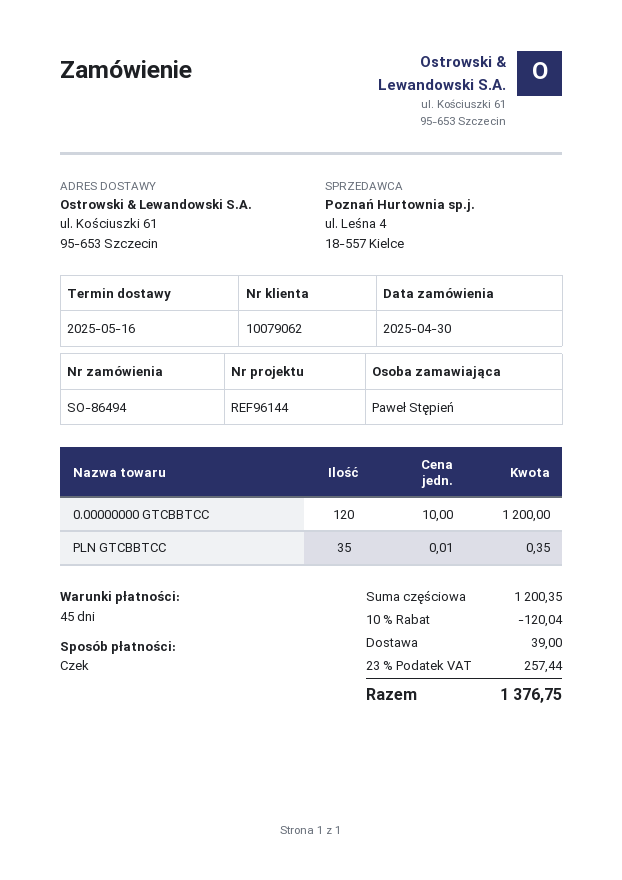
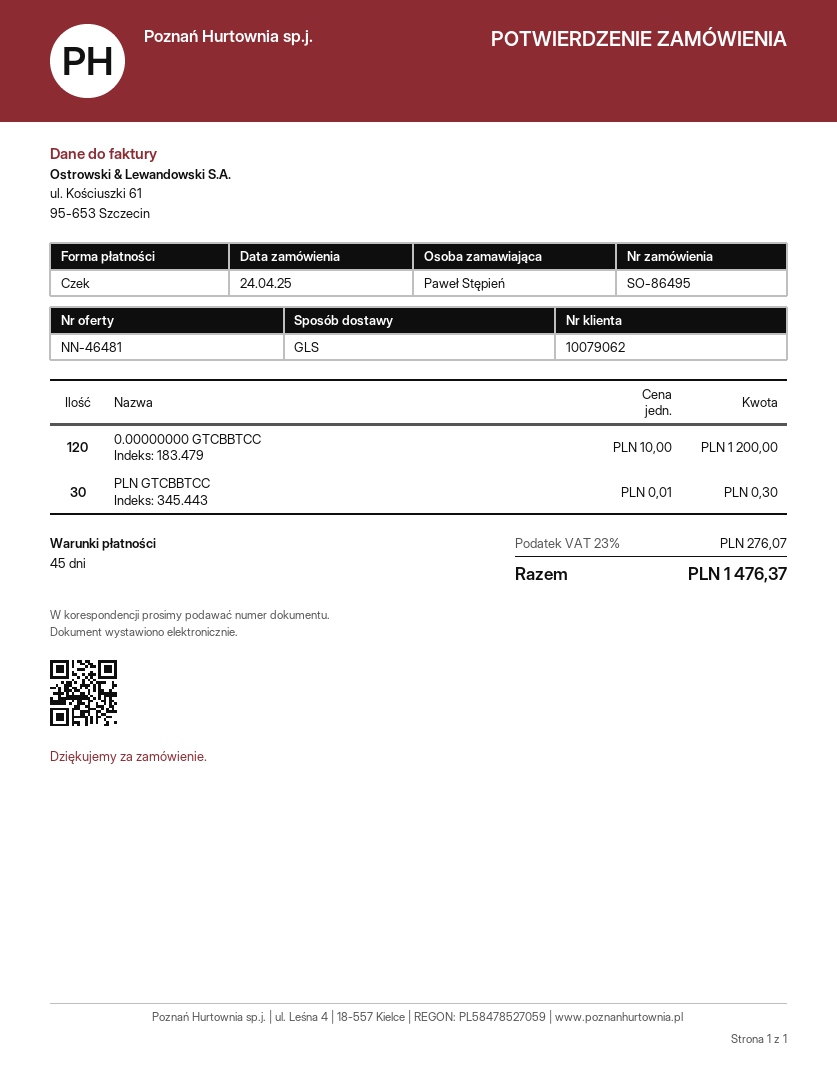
order number: SO-86494 -> SO-86495
order date: 2025-04-30 -> 2025-04-24
PLN GTCBBTCC: 35 x 0.01 = 0.35 -> 30 x 0.01 = 0.30
discount: 10% = 120.04 -> none
shipping: 39.00 -> none
tax: 23% = 257.44 -> 23% = 276.07
total: 1376.75 -> 1476.37

